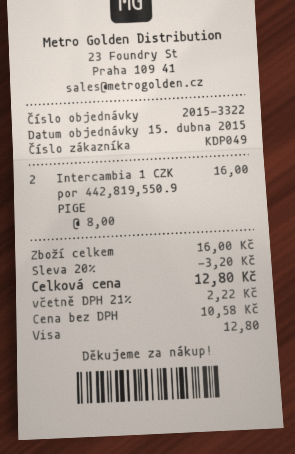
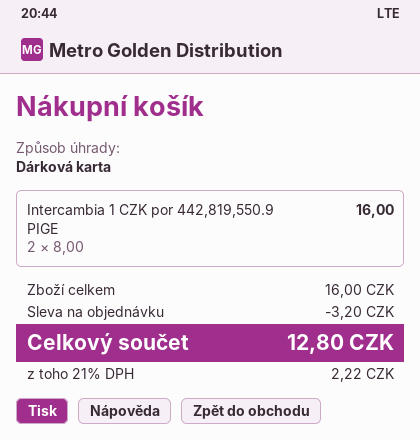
payment method: Visa -> gift card

